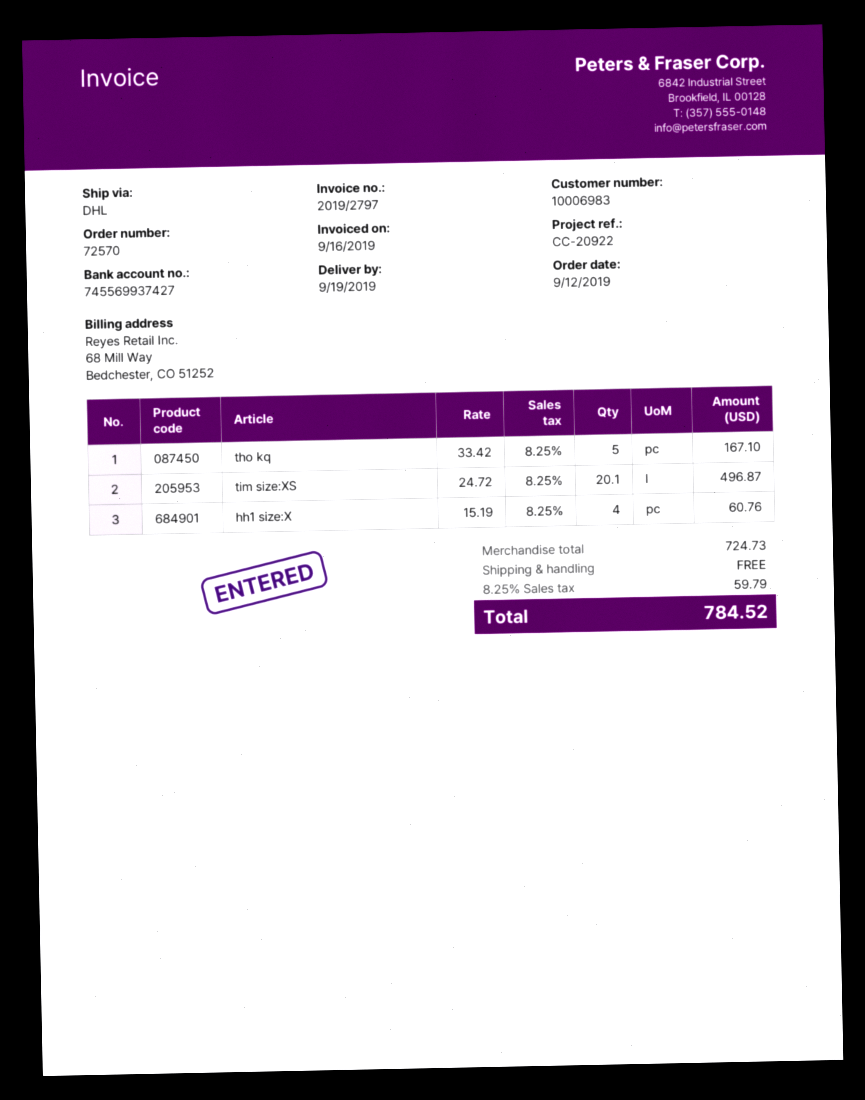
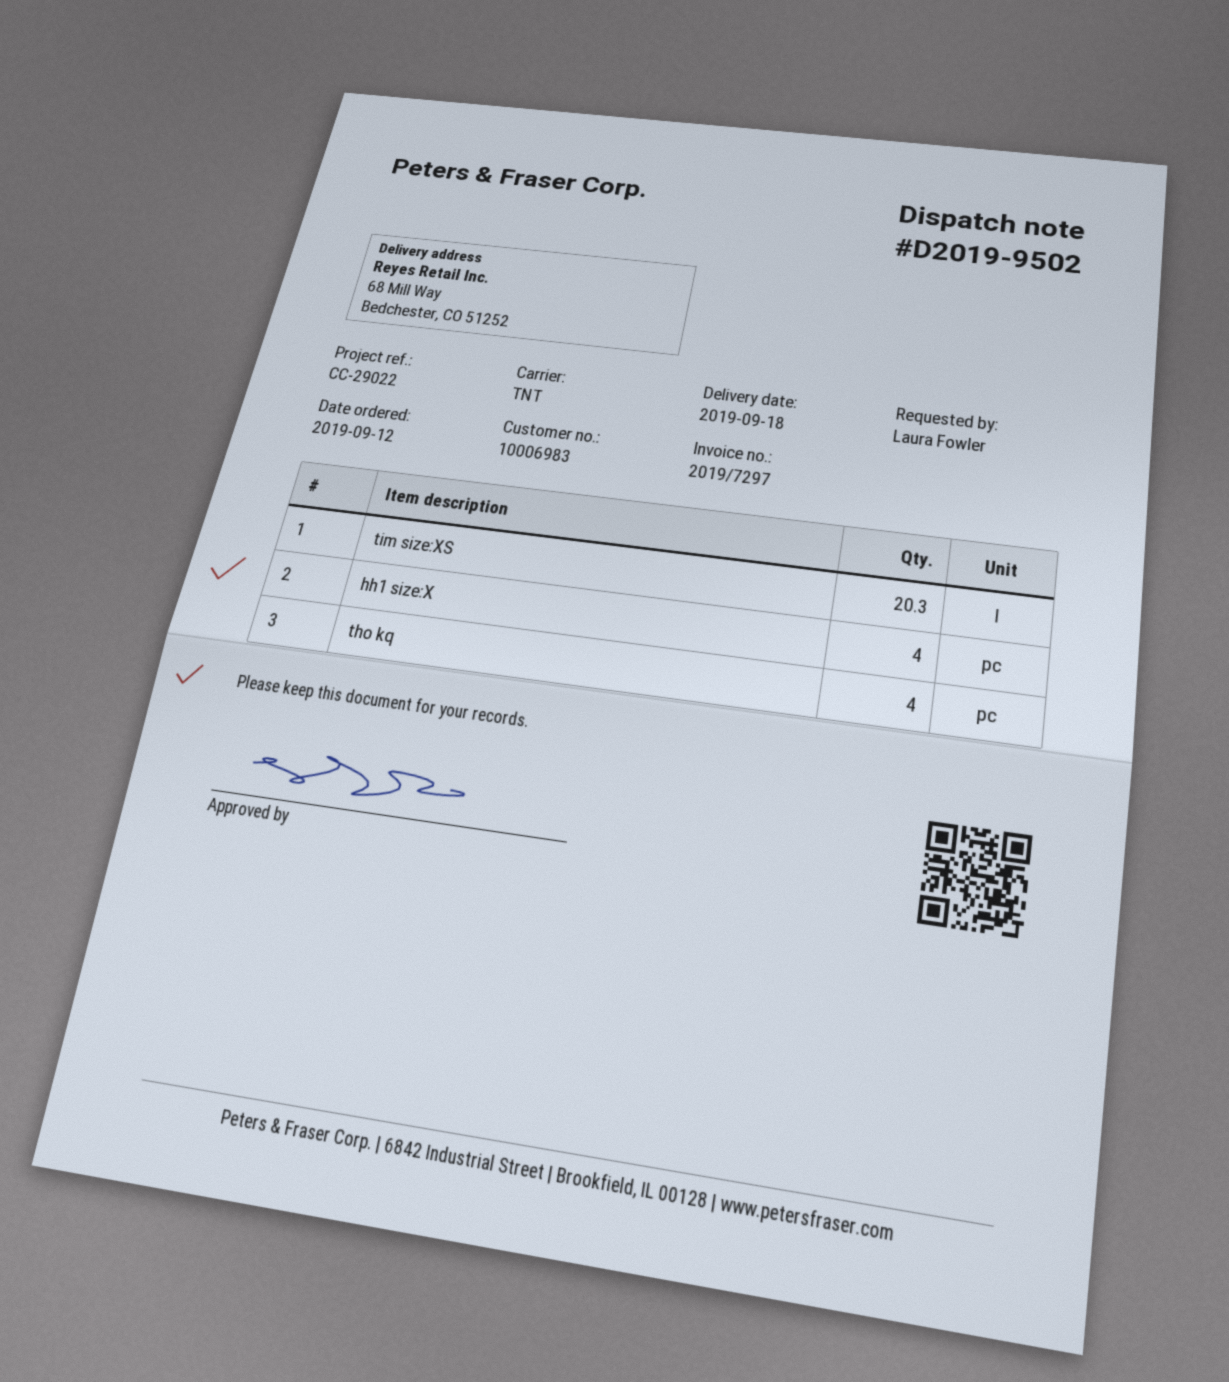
delivery date: 2019-09-19 -> 2019-09-18
invoice number: 2019/2797 -> 2019/7297
reference: CC-20922 -> CC-29022
shipping method: DHL -> TNT
tho kq: 5 -> 4
tim size:XS: 20.1 -> 20.3

